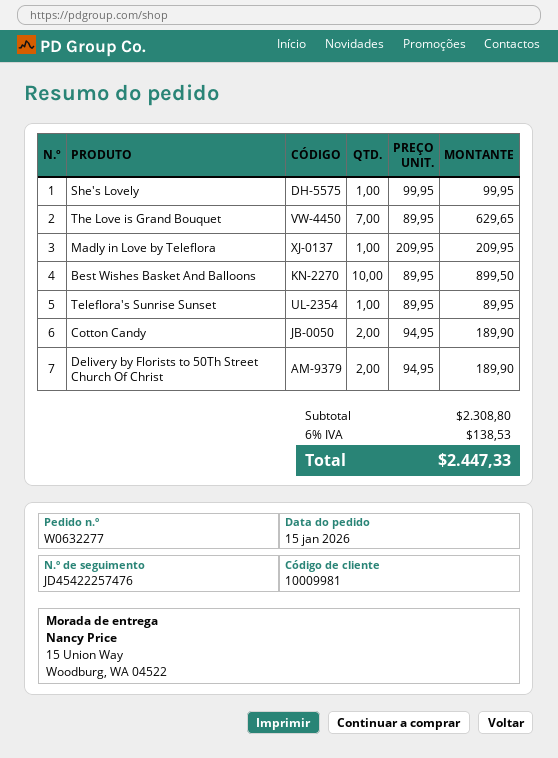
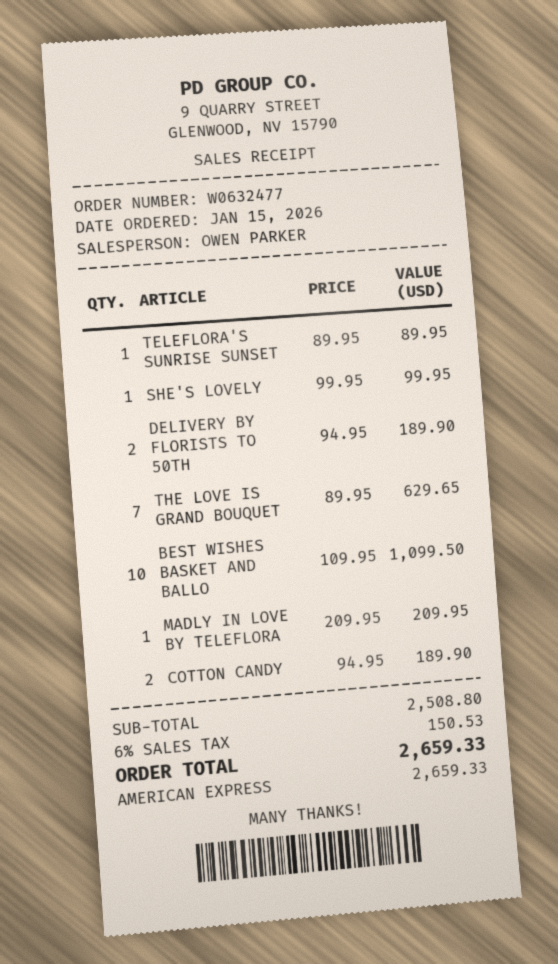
order number: W0632277 -> W0632477
Best Wishes Basket And Balloons: 10 x 89.95 = 899.50 -> 10 x 109.95 = 1099.50
subtotal: 2308.80 -> 2508.80
tax: 6% = 138.53 -> 6% = 150.53
total: 2447.33 -> 2659.33

